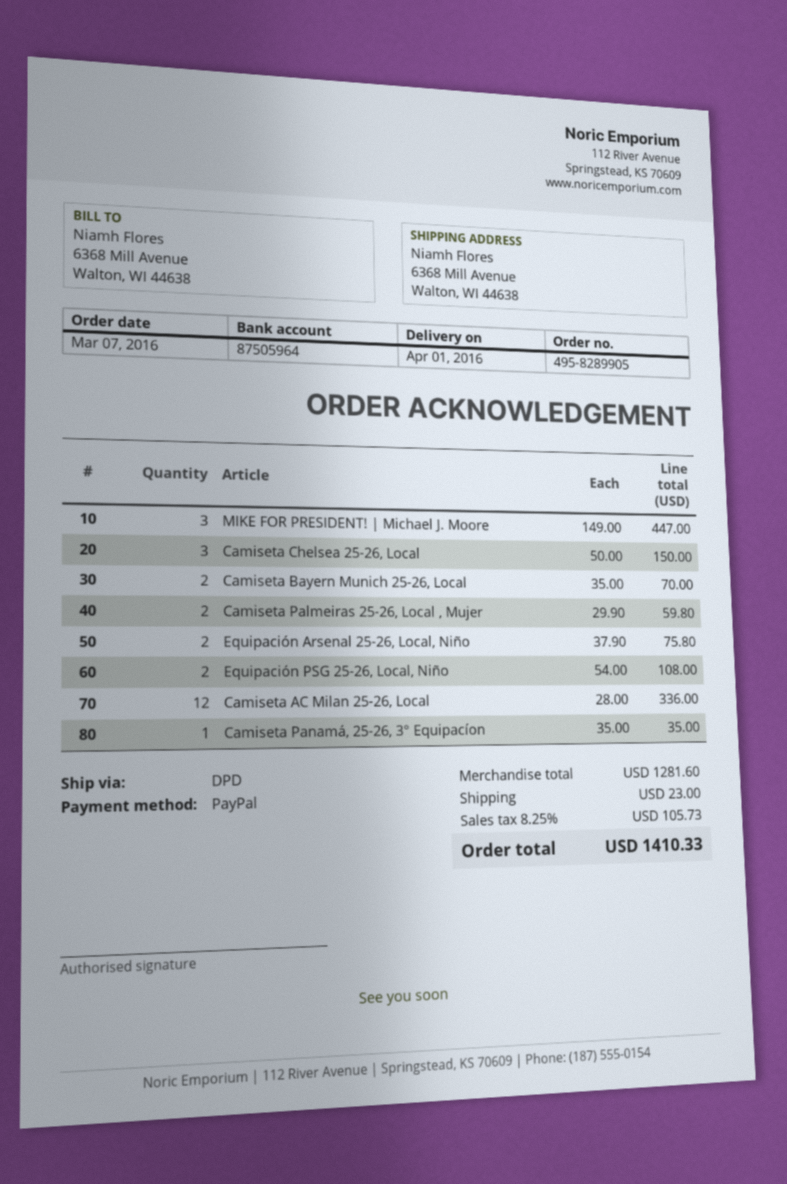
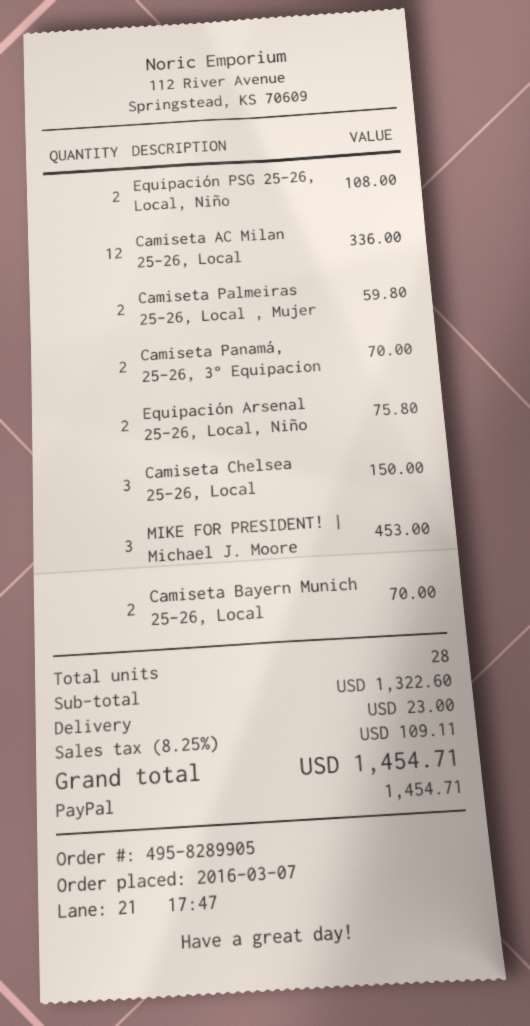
MIKE FOR PRESIDENT! | Michael J. Moore: 3 for 447.00 -> 3 for 453.00
Camiseta Panamá, 25-26, 3° Equipacíon: 1 for 35.00 -> 2 for 70.00
subtotal: 1281.60 -> 1322.60
tax: 8.25% = 105.73 -> 8.25% = 109.11
total: 1410.33 -> 1454.71

